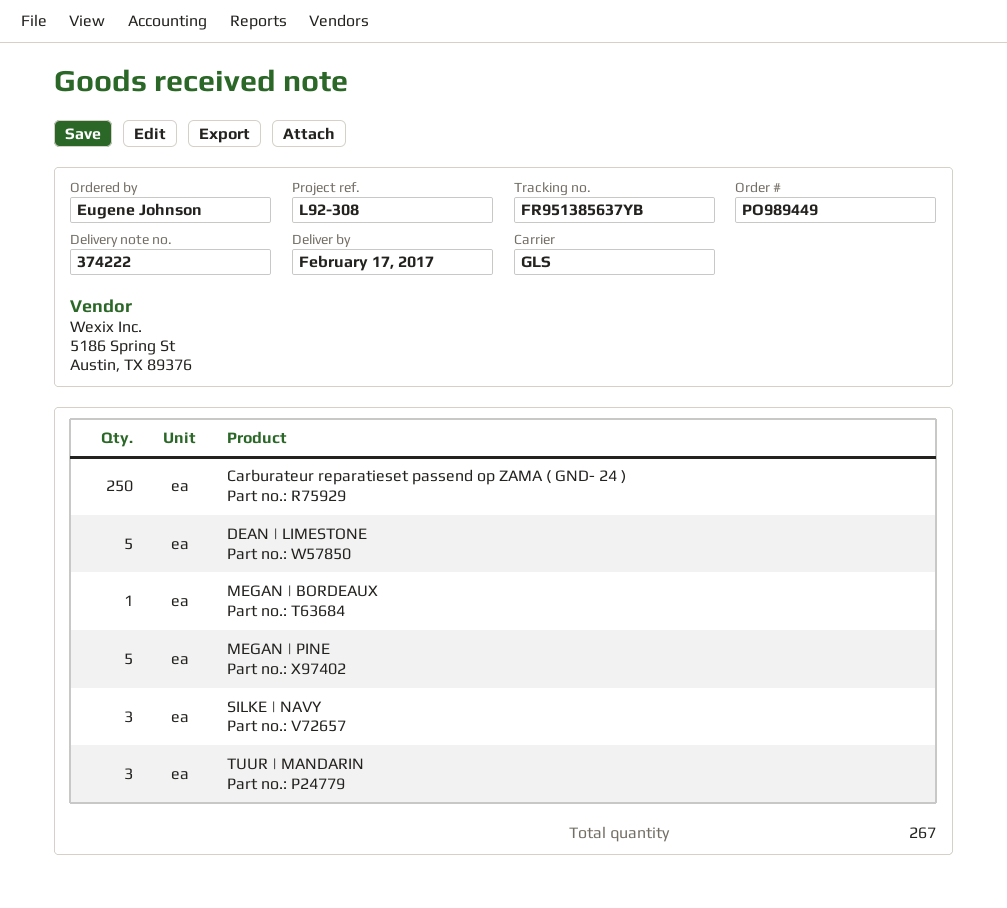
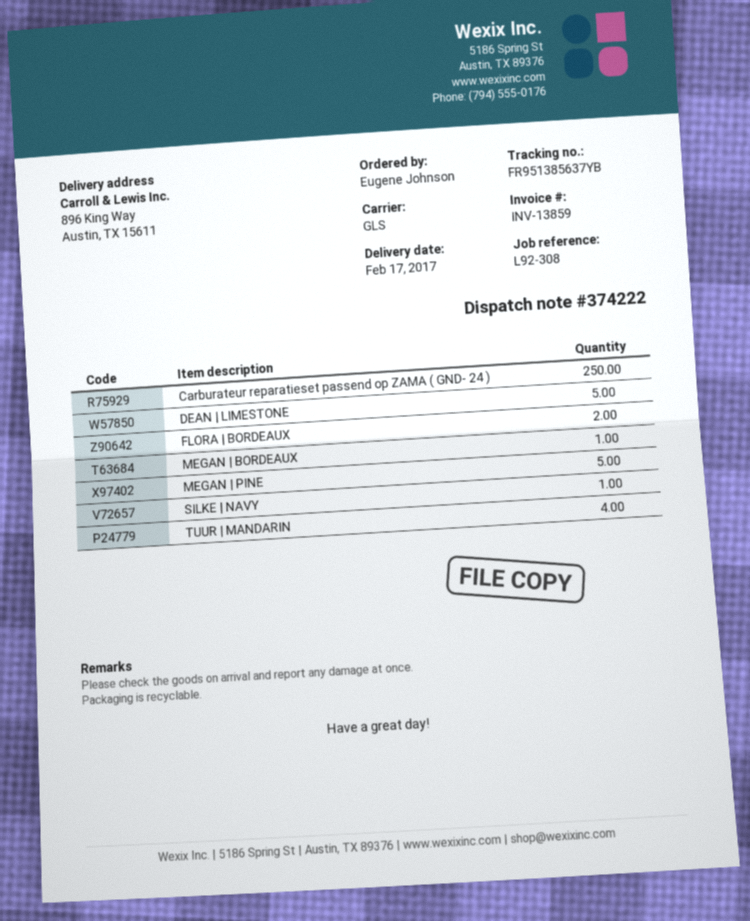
SILKE | NAVY: 3 -> 1
TUUR | MANDARIN: 3 -> 4
FLORA | BORDEAUX: none -> 2

